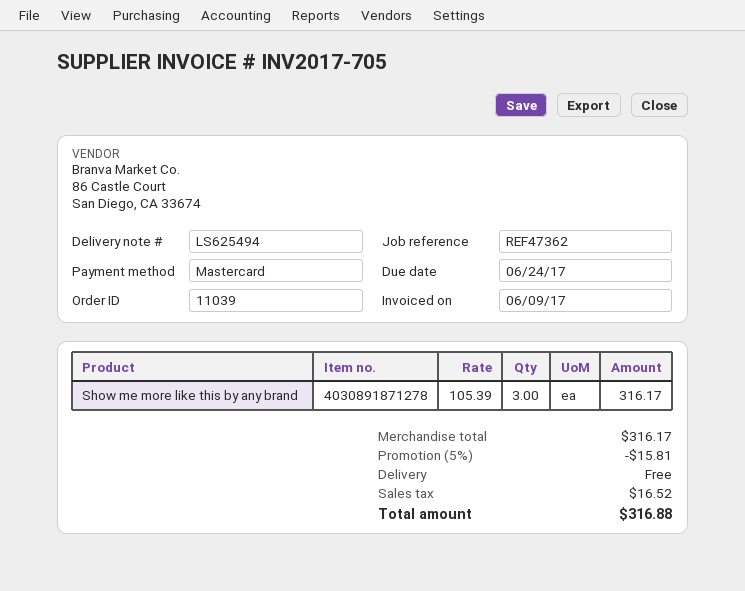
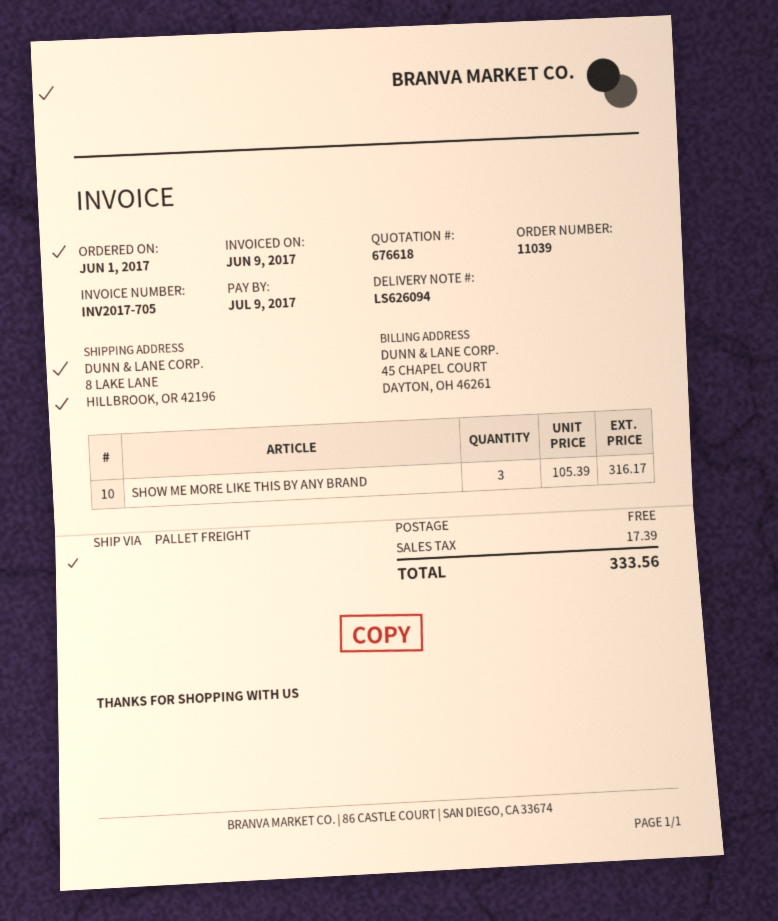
delivery note number: LS625494 -> LS626094
due date: 2017-06-24 -> 2017-07-09
discount: 5% = 15.81 -> none
tax: 16.52 -> 17.39
total: 316.88 -> 333.56

